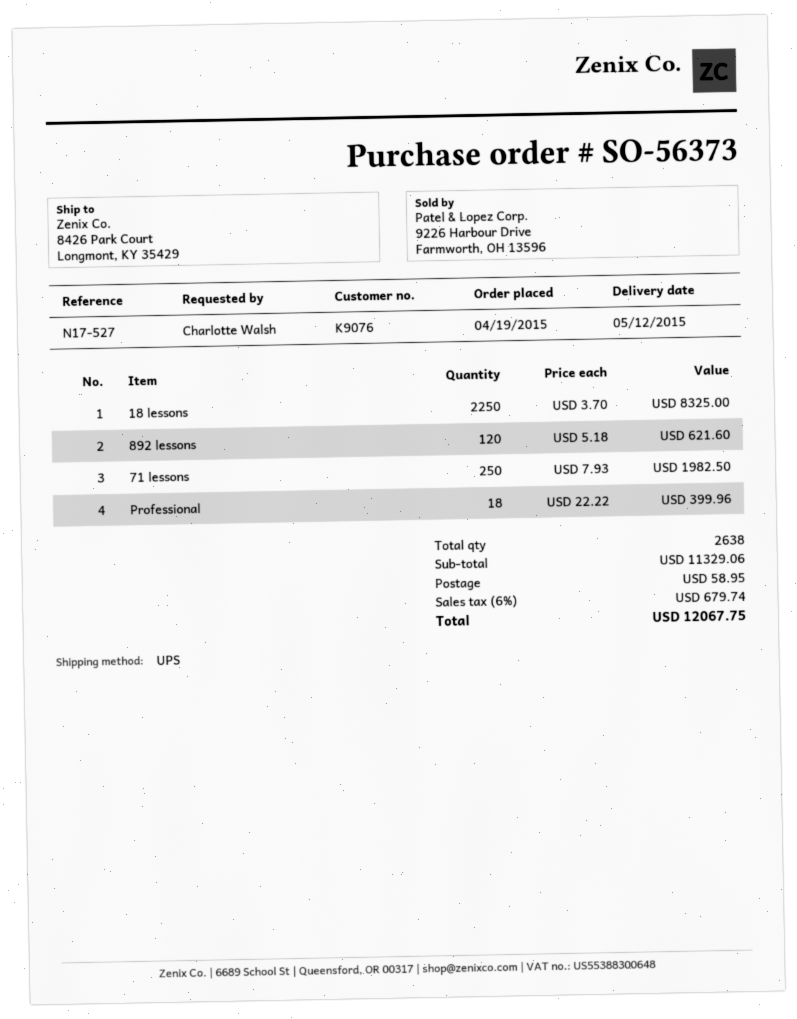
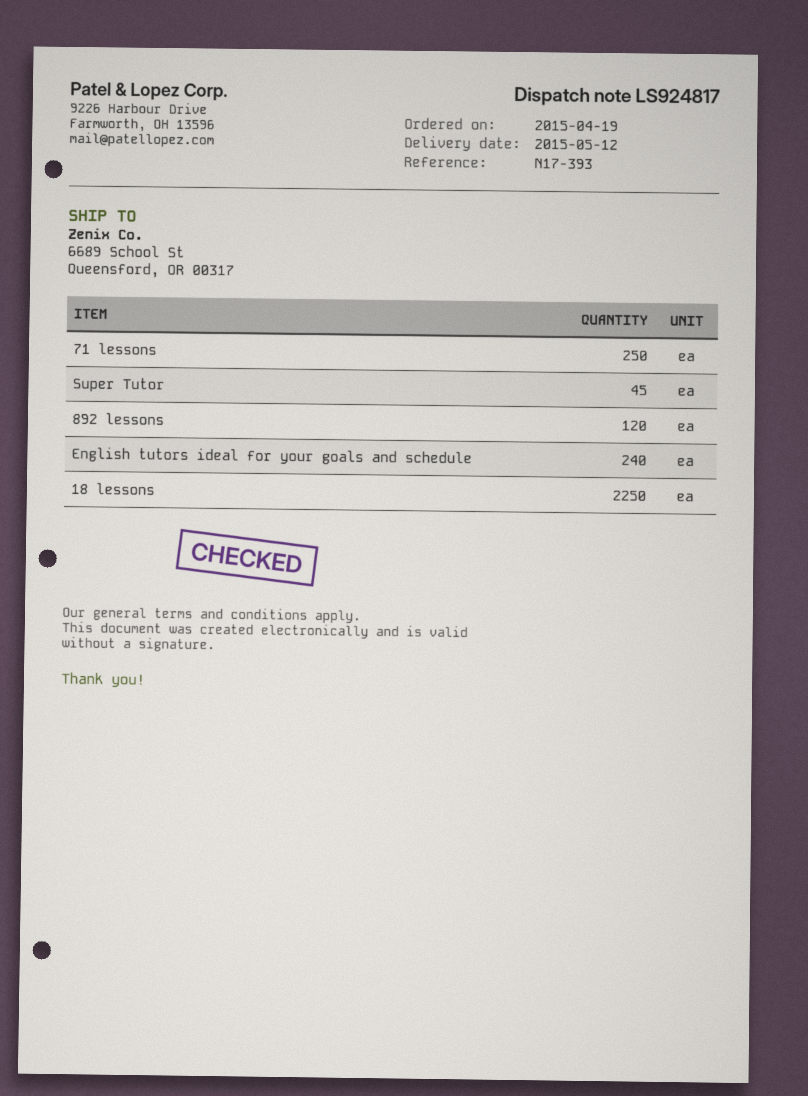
reference: N17-527 -> N17-393
ship to: 8426 Park Court, Longmont, KY 35429 -> 6689 School St, Queensford, OR 00317
Professional: 18 -> none
Super Tutor: none -> 45
English tutors ideal for your goals and schedule: none -> 240

